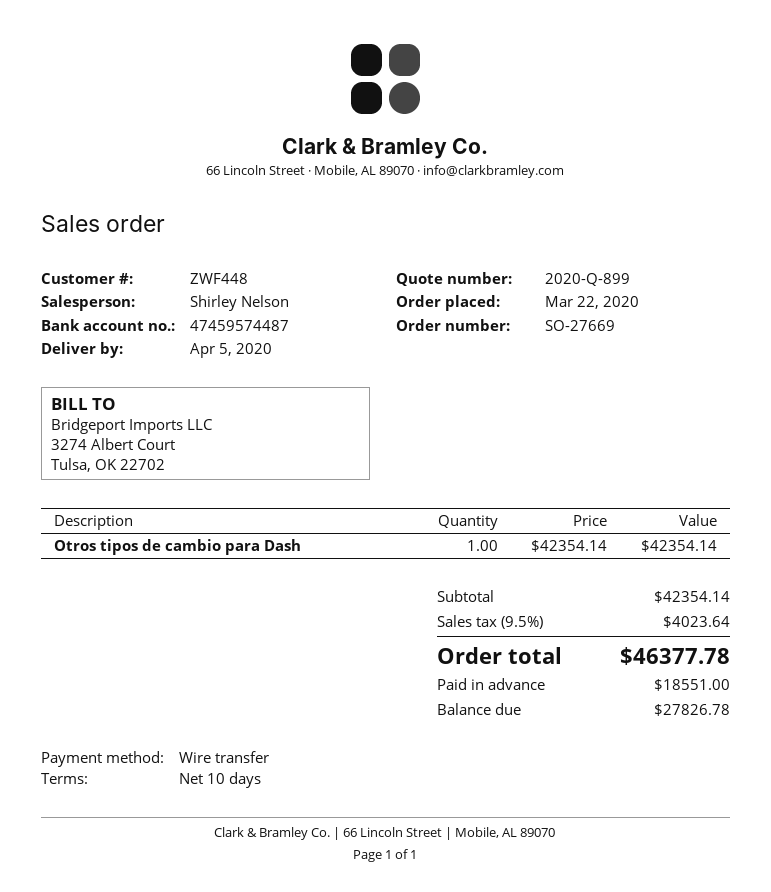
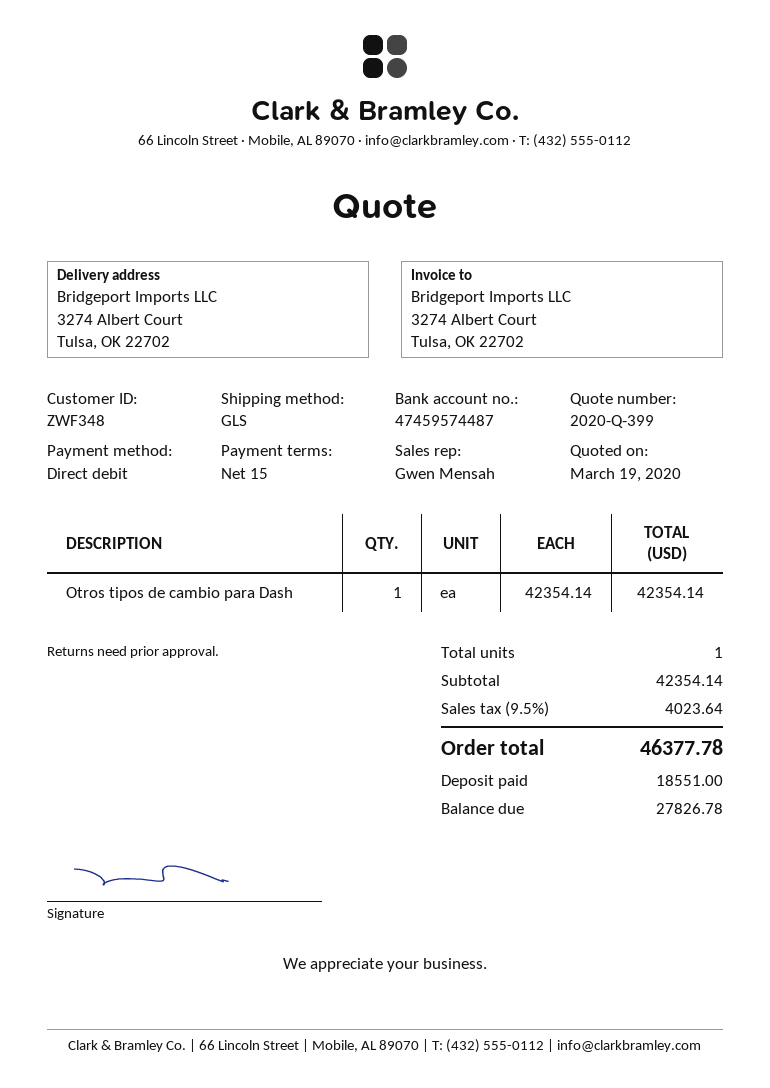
quote number: 2020-Q-899 -> 2020-Q-399
payment terms: 10 days -> 15 days
customer number: ZWF448 -> ZWF348
sales rep: Shirley Nelson -> Gwen Mensah
payment method: bank transfer -> direct debit

